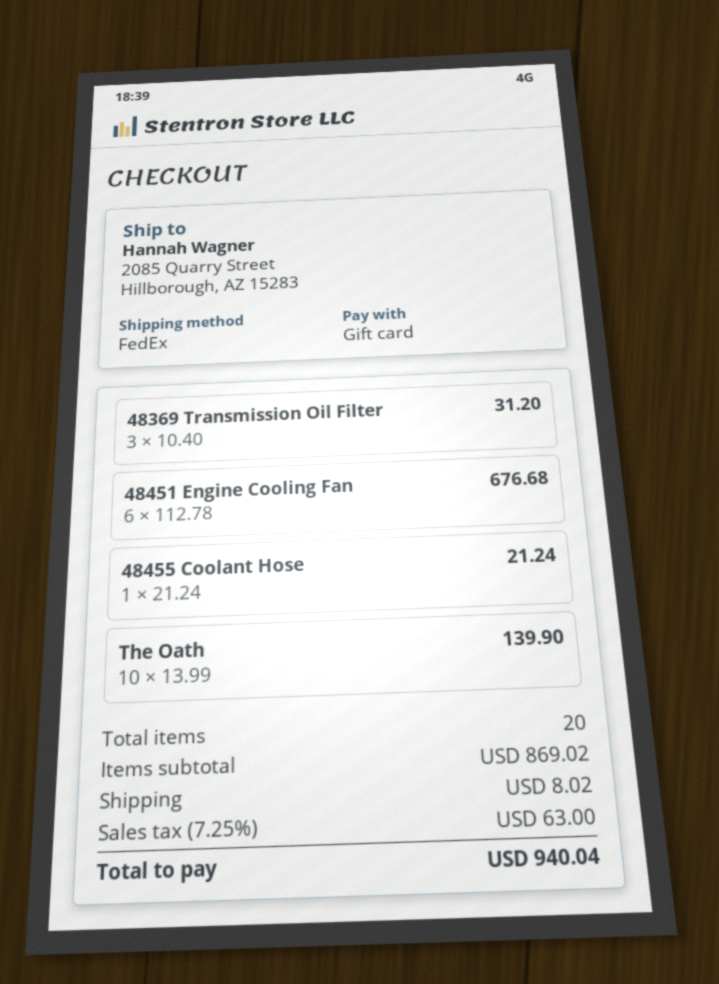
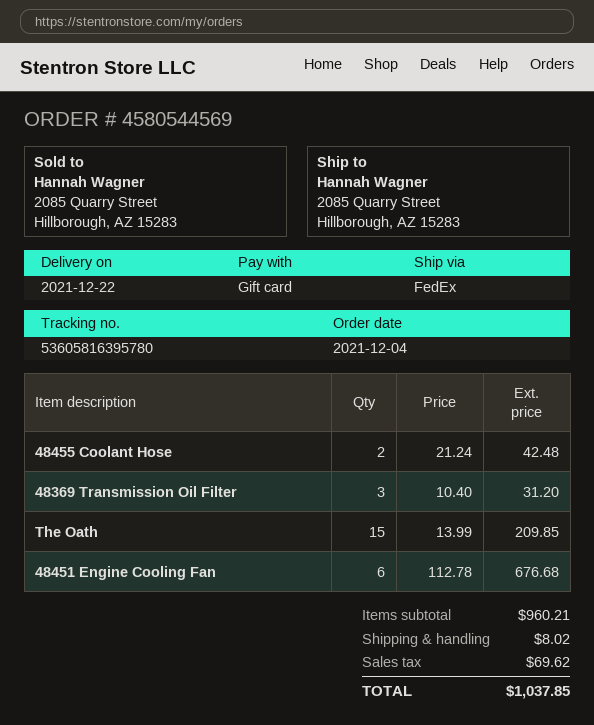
48455 Coolant Hose: 1 x 21.24 = 21.24 -> 2 x 21.24 = 42.48
The Oath: 10 x 13.99 = 139.90 -> 15 x 13.99 = 209.85
subtotal: 869.02 -> 960.21
tax: 63.00 -> 69.62
total: 940.04 -> 1037.85

